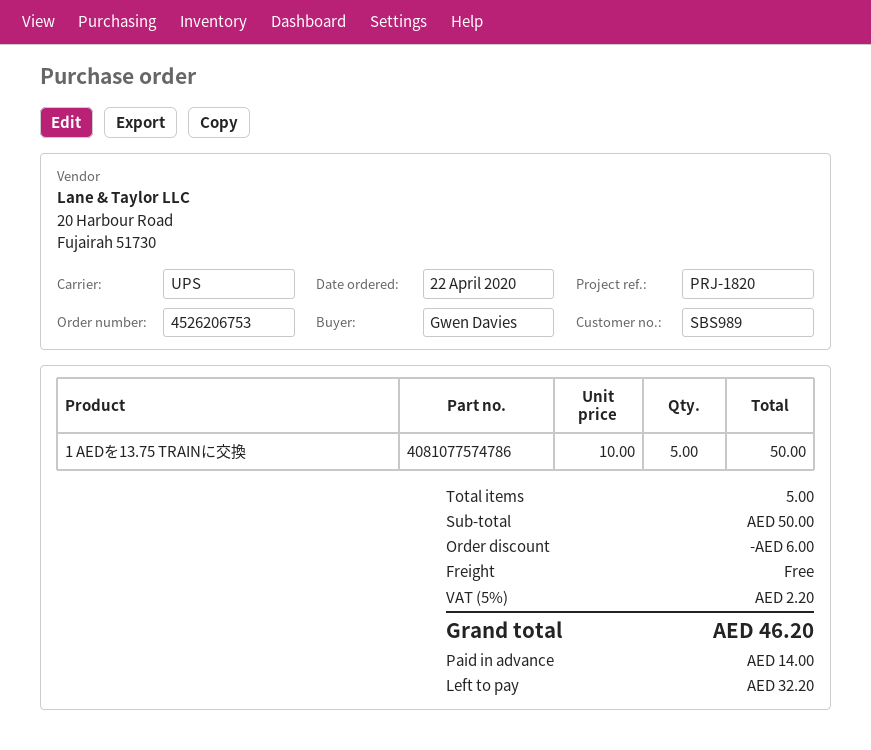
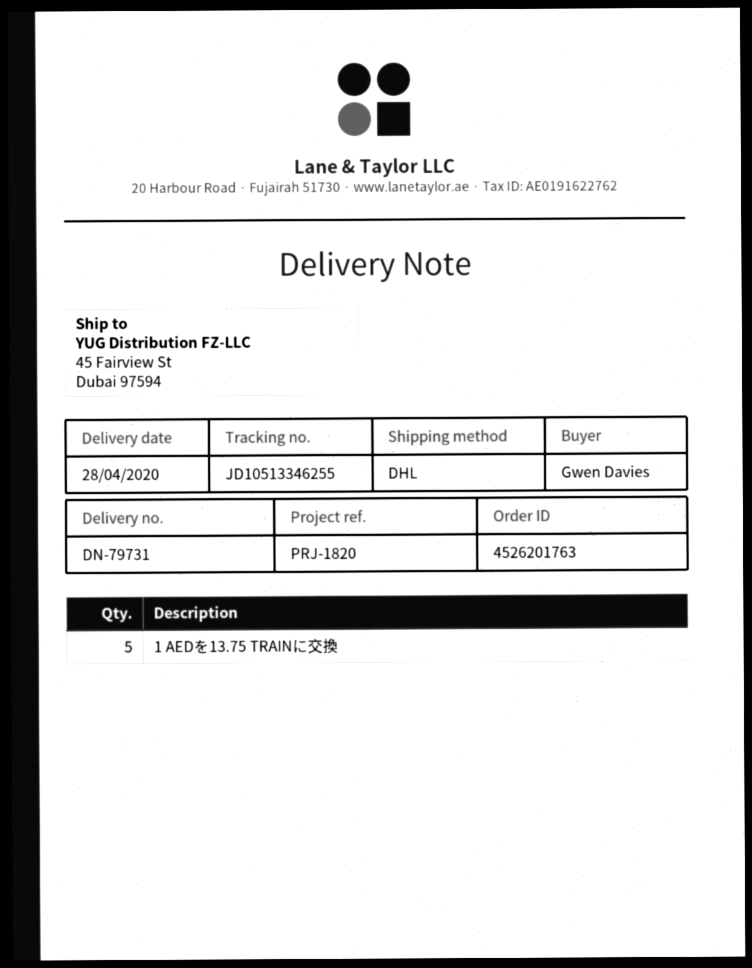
order number: 4526206753 -> 4526201763
shipping method: UPS -> DHL

